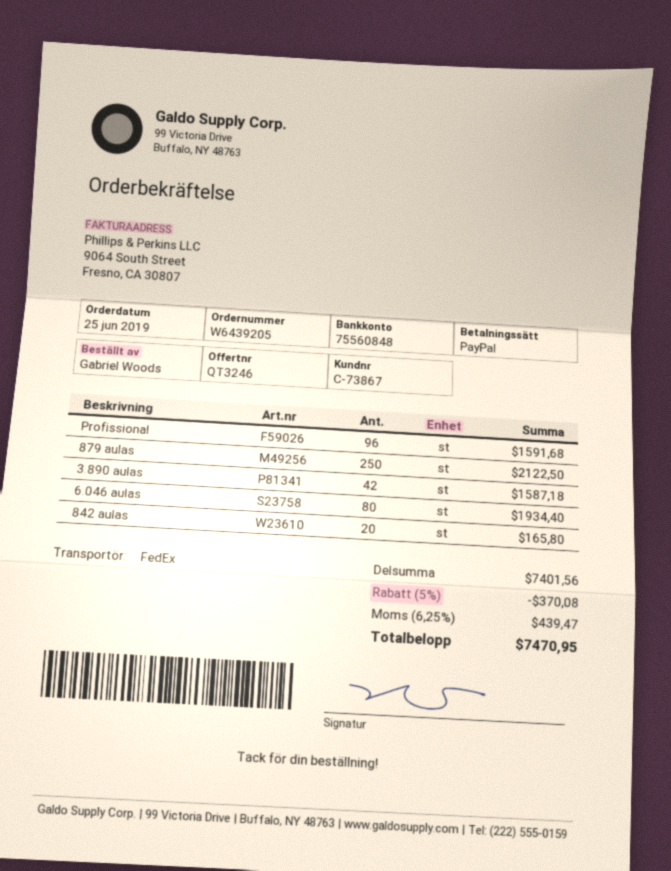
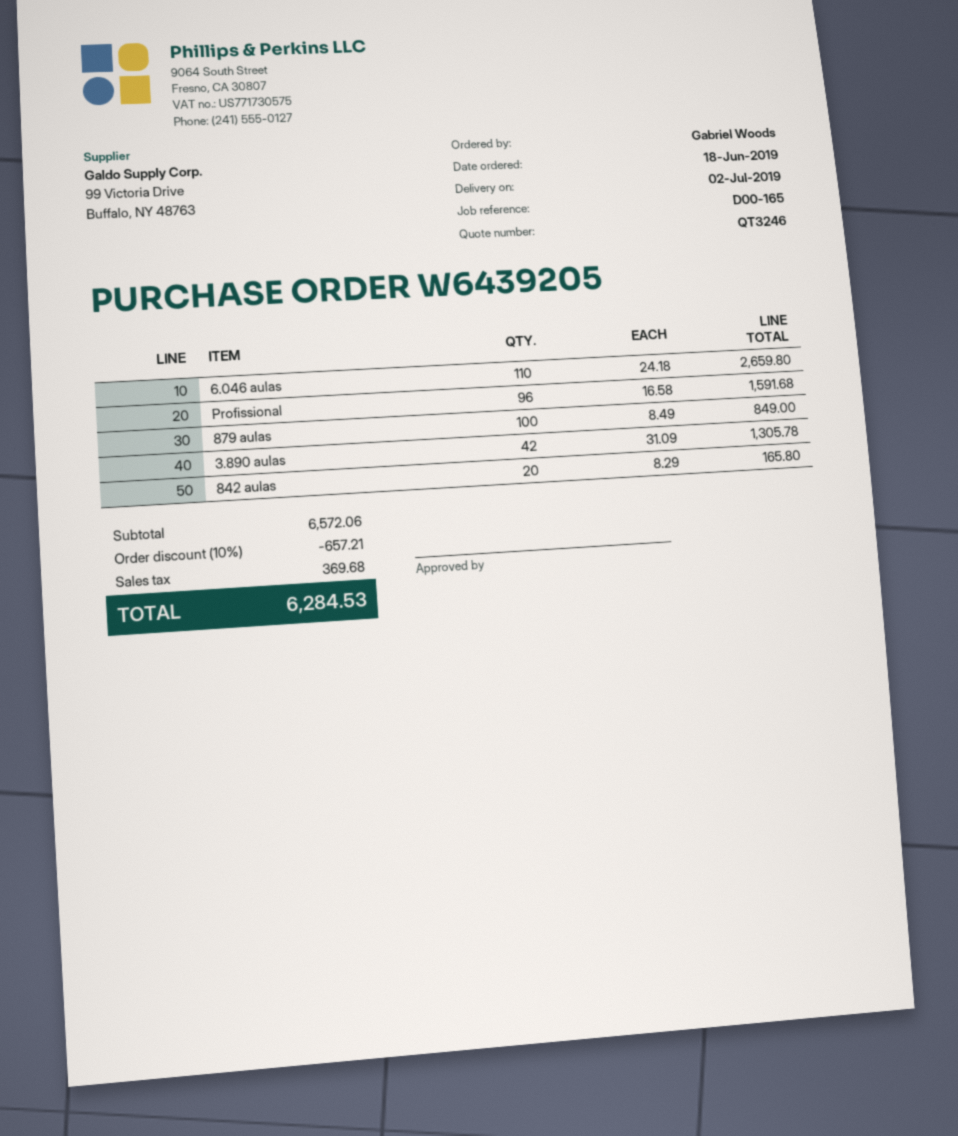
order date: 2019-06-25 -> 2019-06-18
879 aulas: 250 for 2122.50 -> 100 for 849.00
3.890 aulas: 42 for 1587.18 -> 42 for 1305.78
6.046 aulas: 80 for 1934.40 -> 110 for 2659.80
subtotal: 7401.56 -> 6572.06
discount: 5% = 370.08 -> 10% = 657.21
tax: 439.47 -> 369.68
total: 7470.95 -> 6284.53

